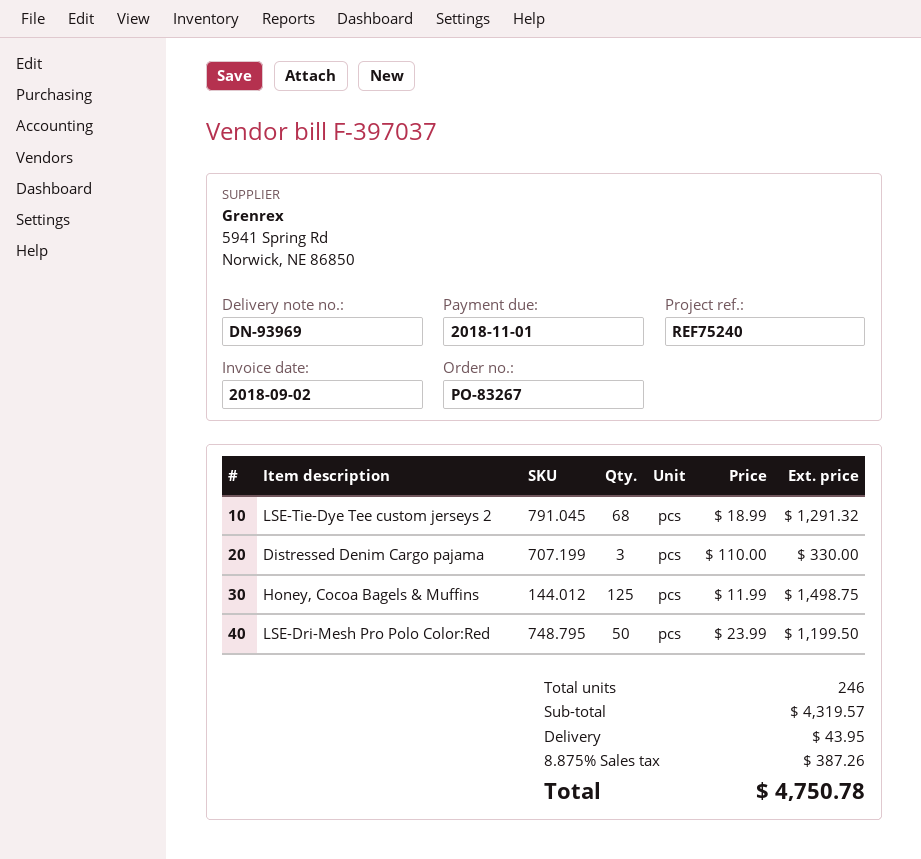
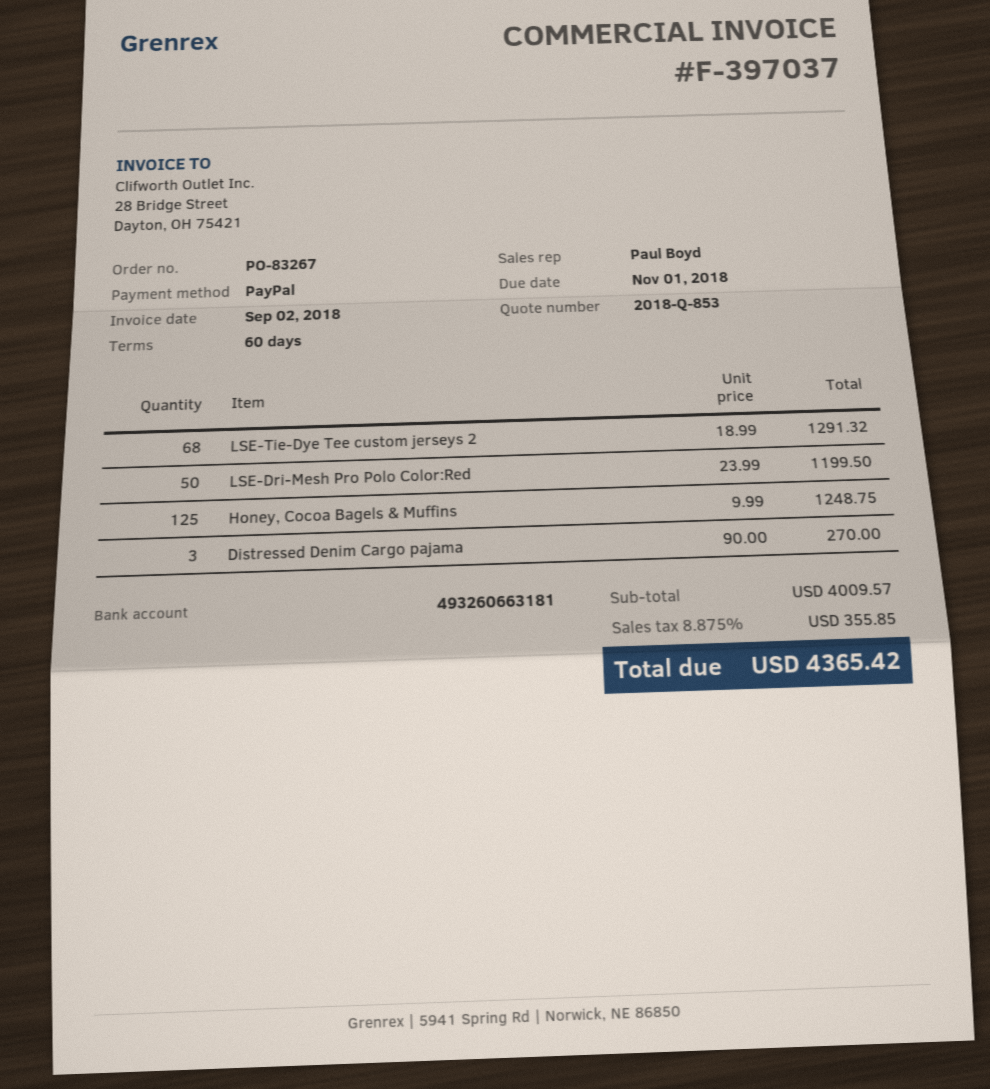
Distressed Denim Cargo pajama: 3 x 110.00 = 330.00 -> 3 x 90.00 = 270.00
Honey, Cocoa Bagels & Muffins: 125 x 11.99 = 1498.75 -> 125 x 9.99 = 1248.75
subtotal: 4319.57 -> 4009.57
shipping: 43.95 -> none
tax: 8.875% = 387.26 -> 8.875% = 355.85
total: 4750.78 -> 4365.42

